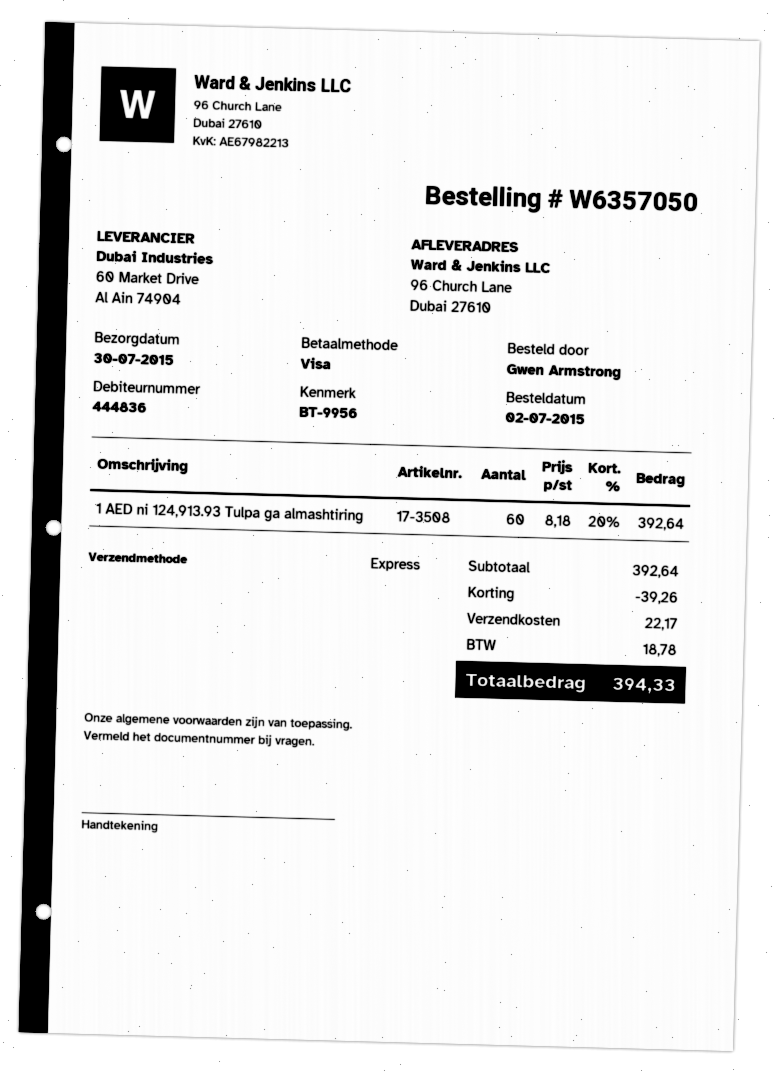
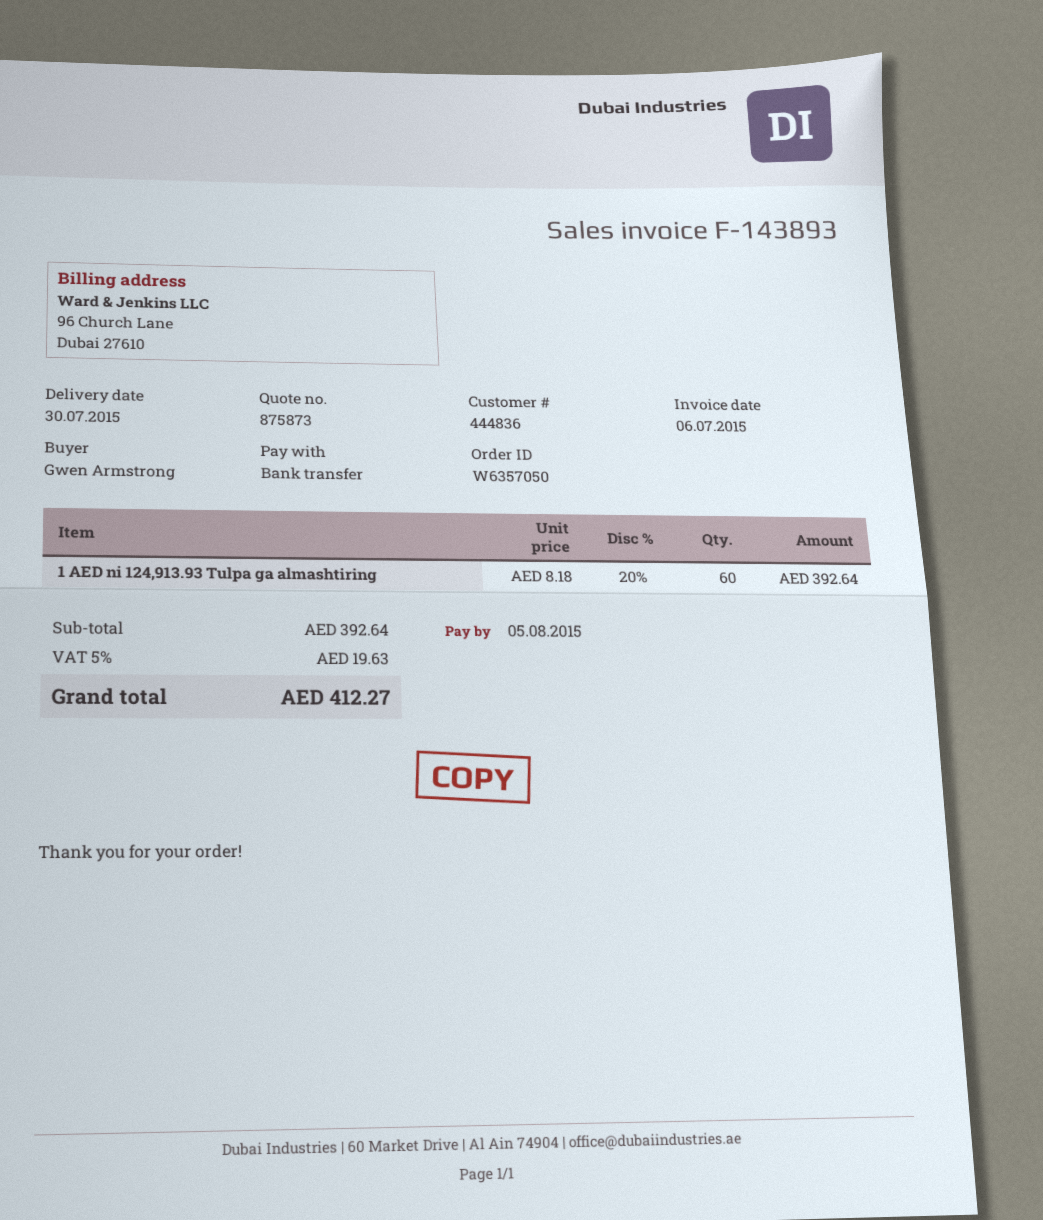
payment method: Visa -> bank transfer
discount: 39.26 -> none
shipping: 22.17 -> none
tax: 18.78 -> 19.63
total: 394.33 -> 412.27

